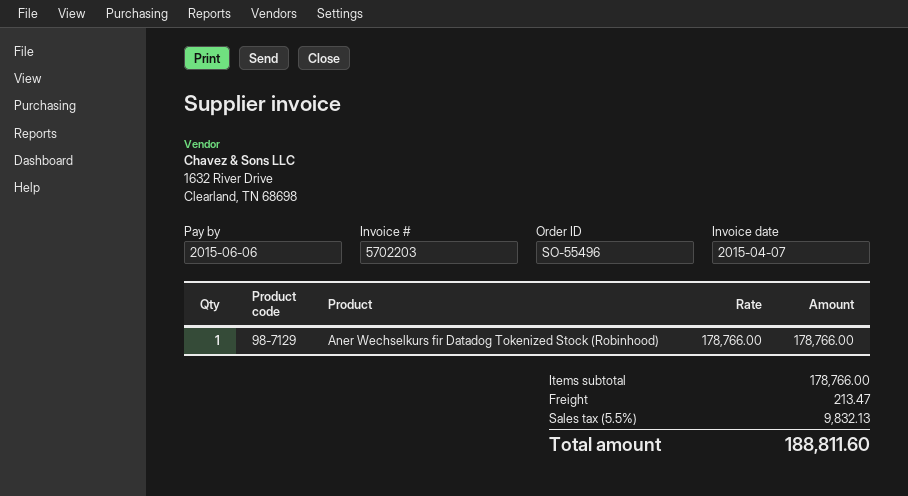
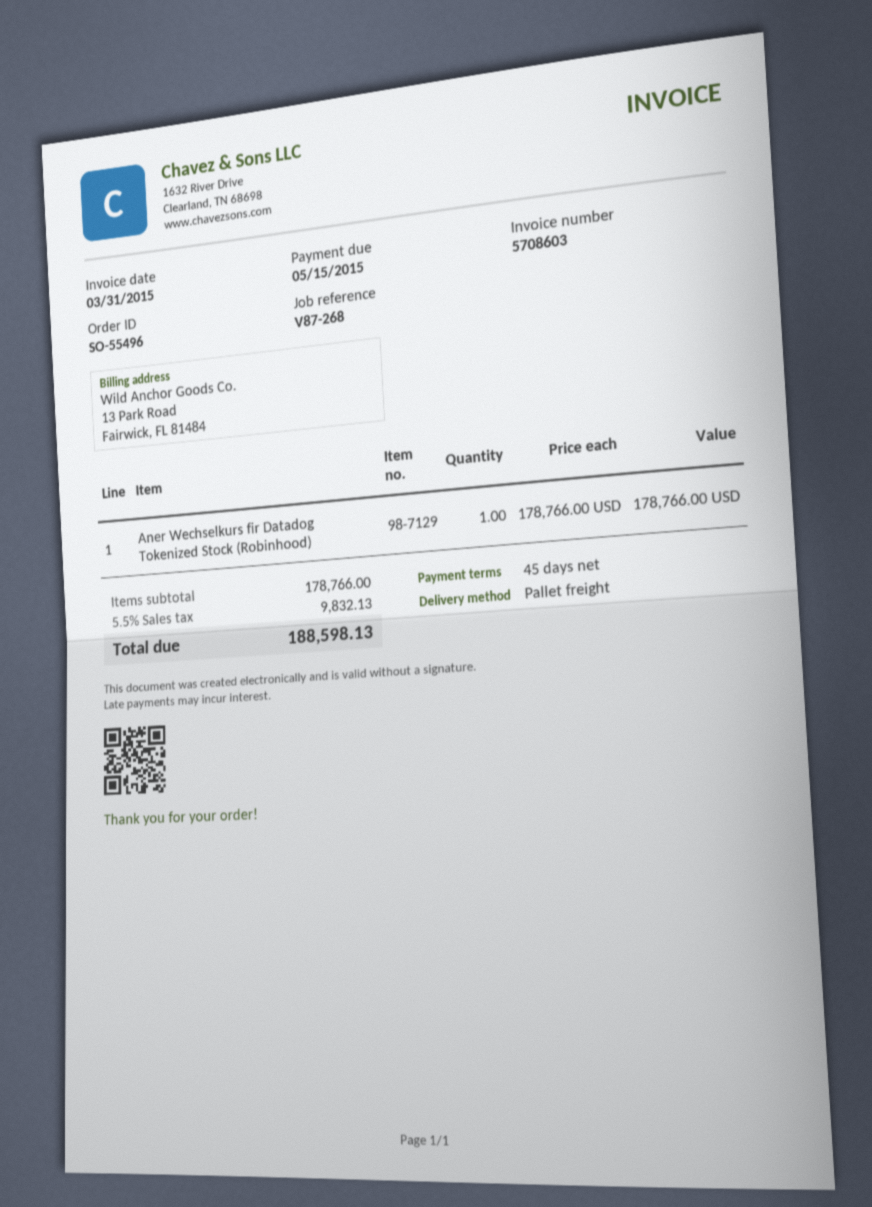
invoice number: 5702203 -> 5708603
invoice date: 2015-04-07 -> 2015-03-31
due date: 2015-06-06 -> 2015-05-15
shipping: 213.47 -> none
total: 188811.60 -> 188598.13

